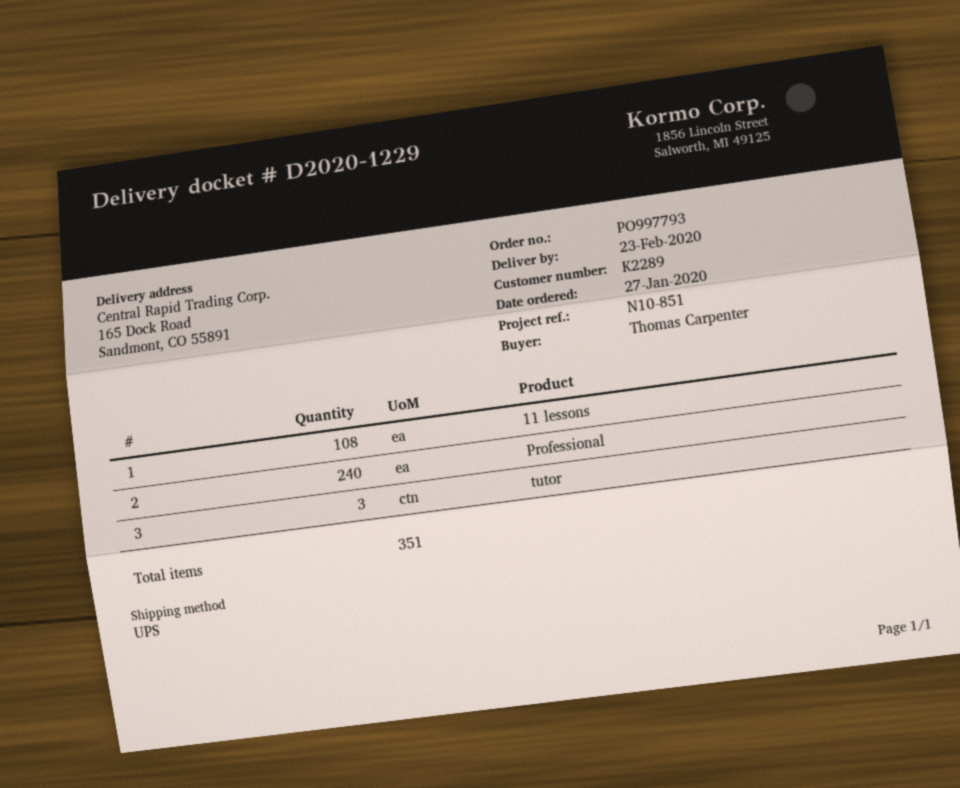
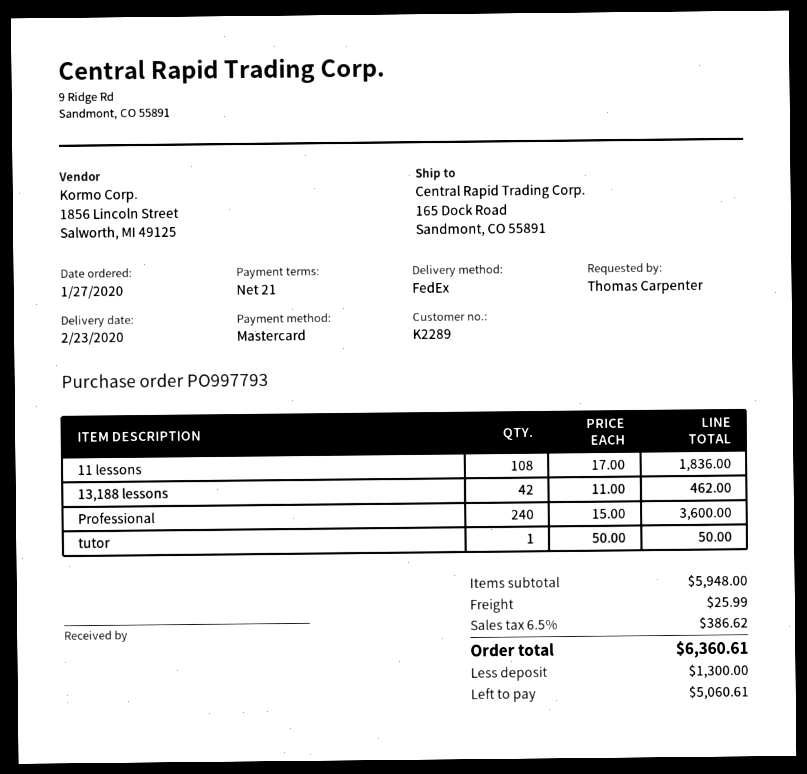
shipping method: UPS -> FedEx
tutor: 3 -> 1
13,188 lessons: none -> 42

